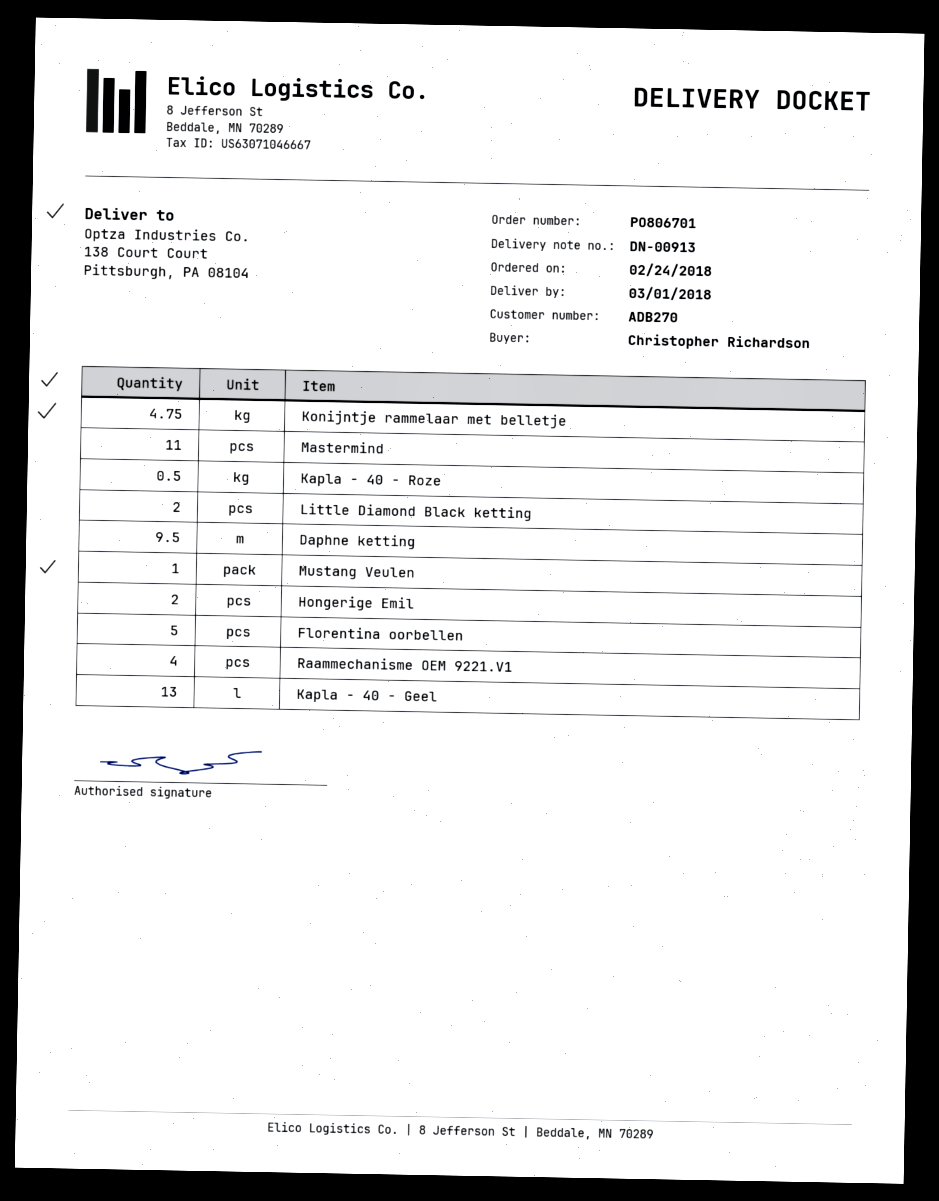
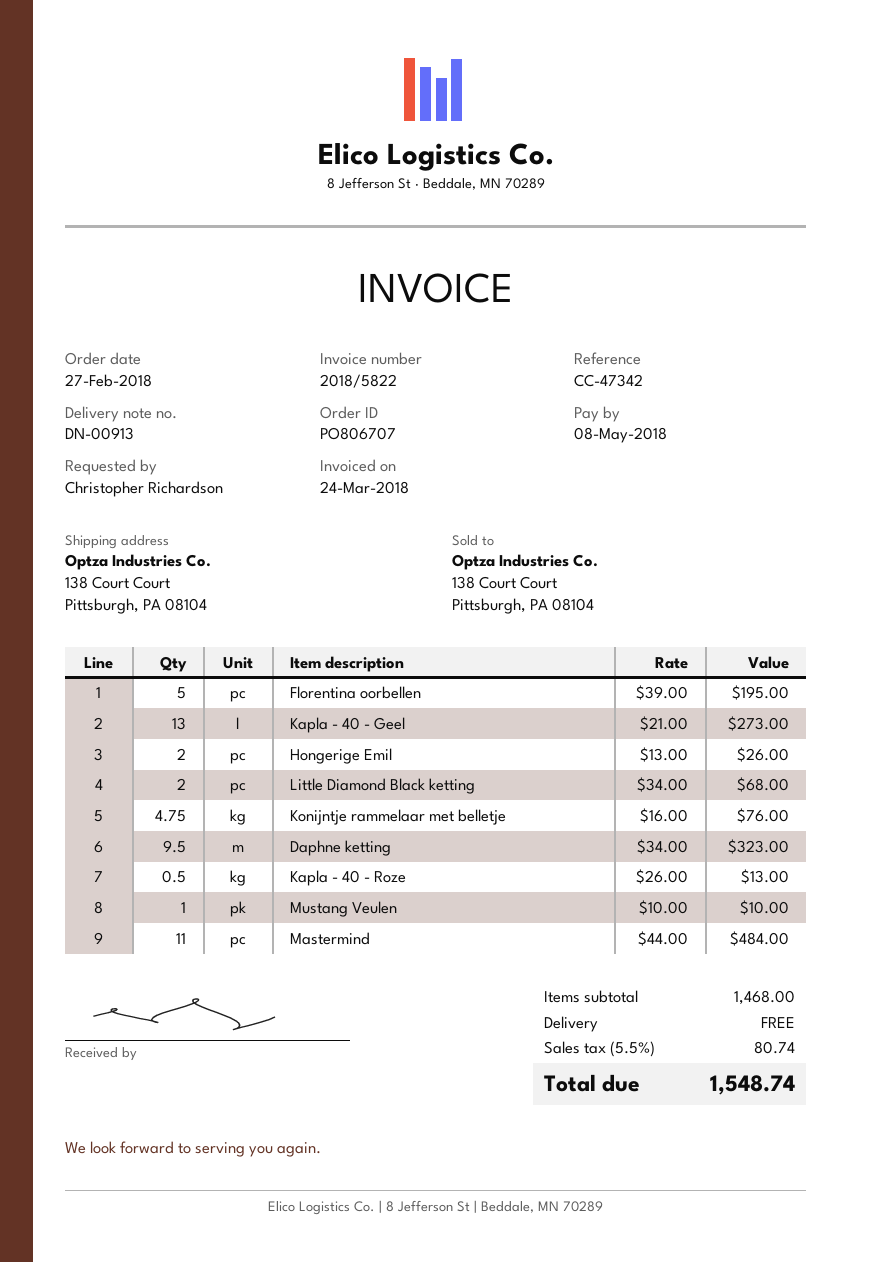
order number: PO806701 -> PO806707
order date: 2018-02-24 -> 2018-02-27
Raammechanisme OEM 9221.V1: 4 -> none

